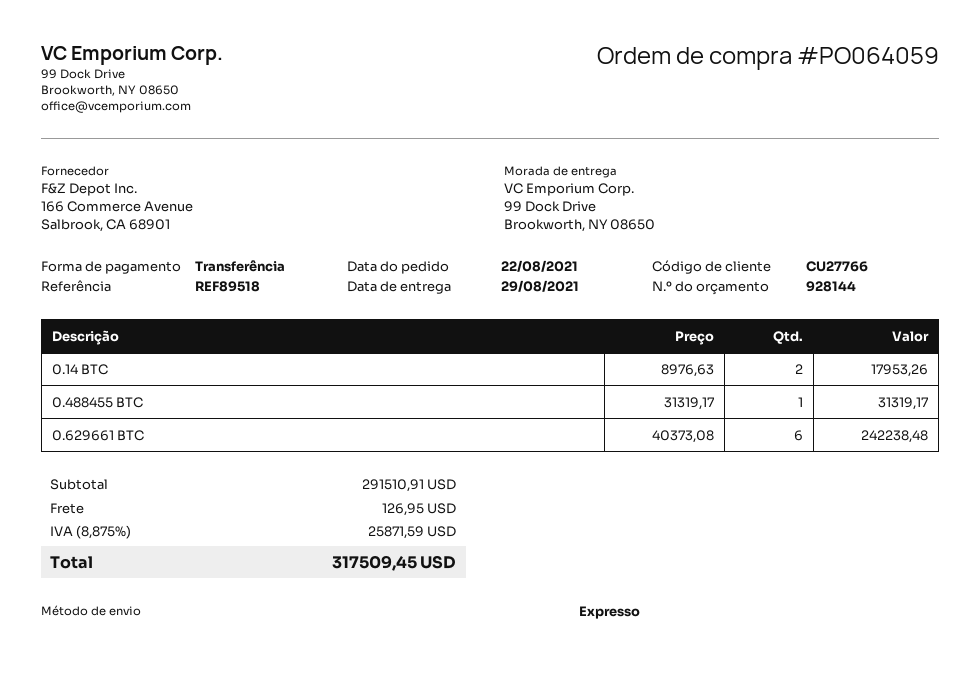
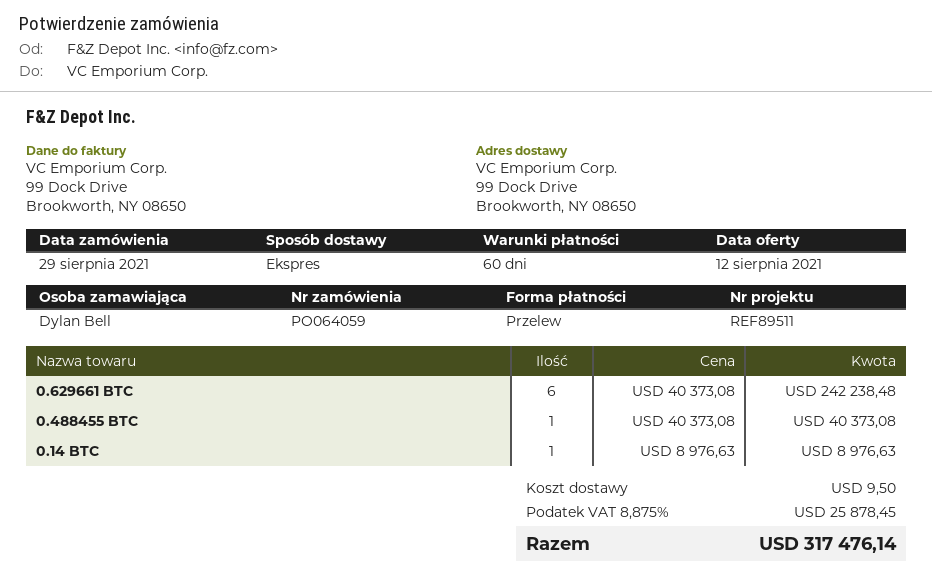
order date: 2021-08-22 -> 2021-08-29
reference: REF89518 -> REF89511
0.14 BTC: 2 x 8976.63 = 17953.26 -> 1 x 8976.63 = 8976.63
0.488455 BTC: 1 x 31319.17 = 31319.17 -> 1 x 40373.08 = 40373.08
shipping: 126.95 -> 9.50
tax: 8.875% = 25871.59 -> 8.875% = 25878.45
total: 317509.45 -> 317476.14

